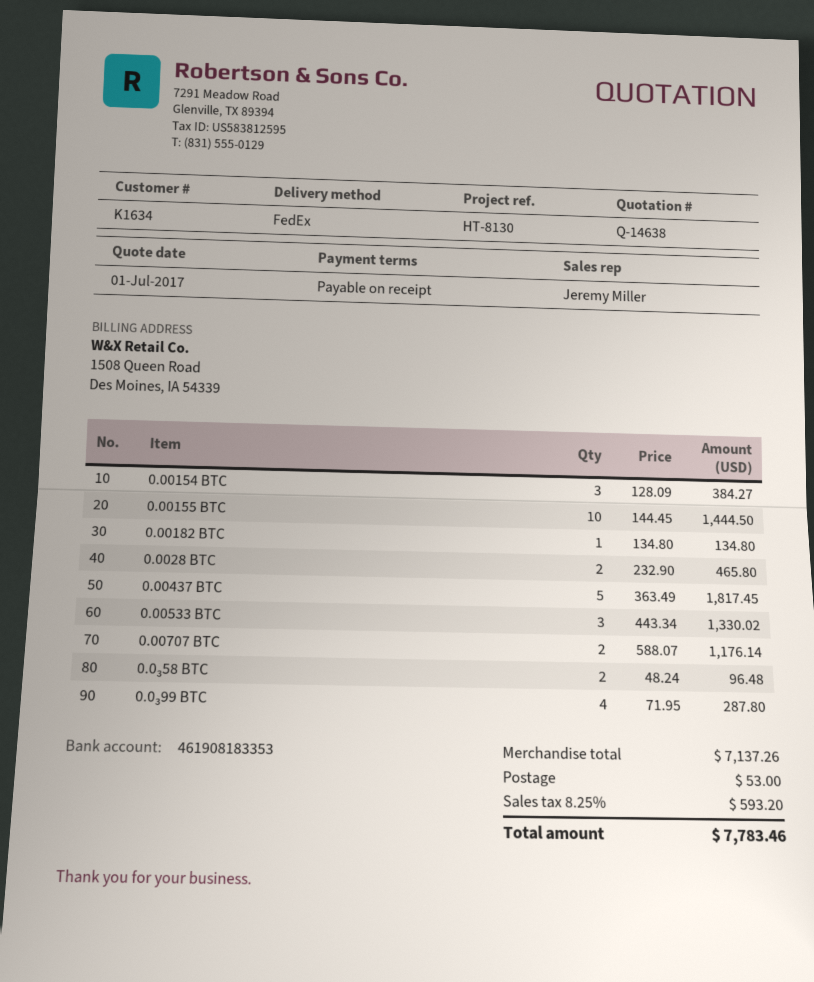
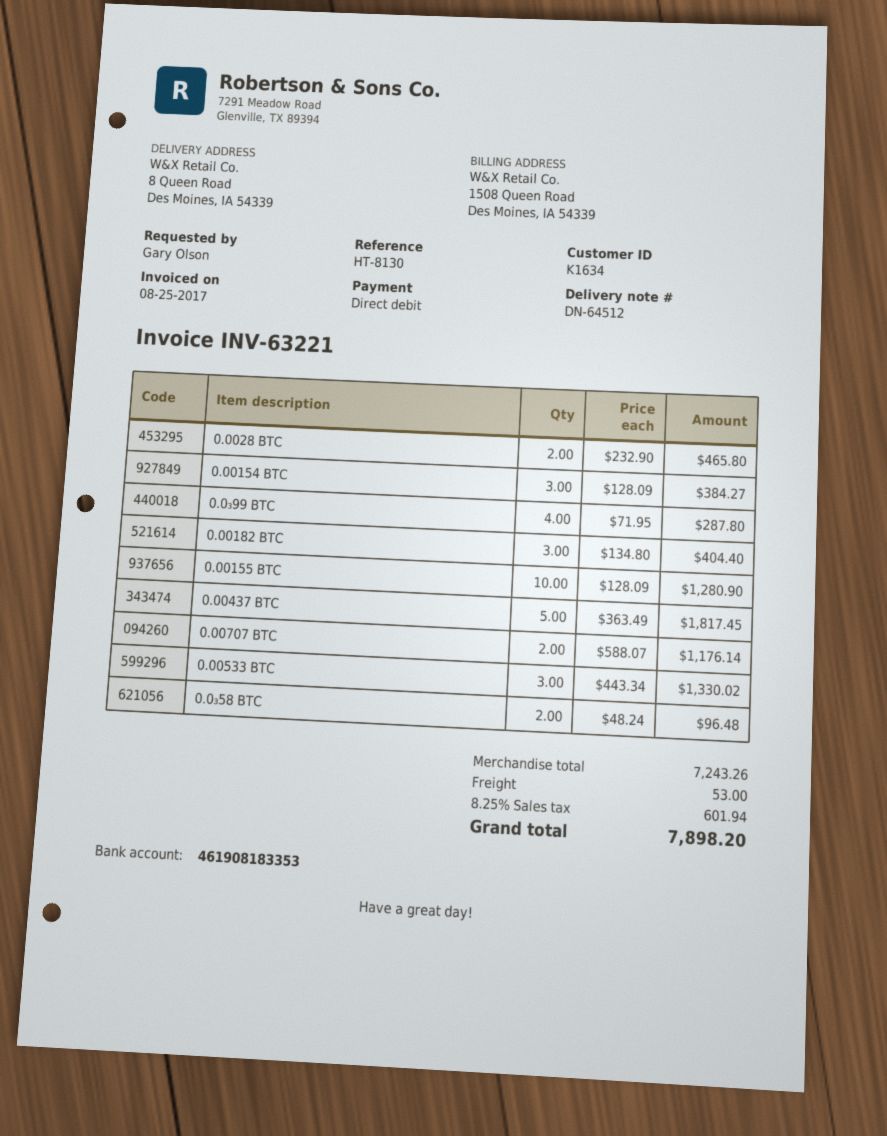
0.00155 BTC: 10 x 144.45 = 1444.50 -> 10 x 128.09 = 1280.90
0.00182 BTC: 1 x 134.80 = 134.80 -> 3 x 134.80 = 404.40
subtotal: 7137.26 -> 7243.26
tax: 8.25% = 593.20 -> 8.25% = 601.94
total: 7783.46 -> 7898.20

